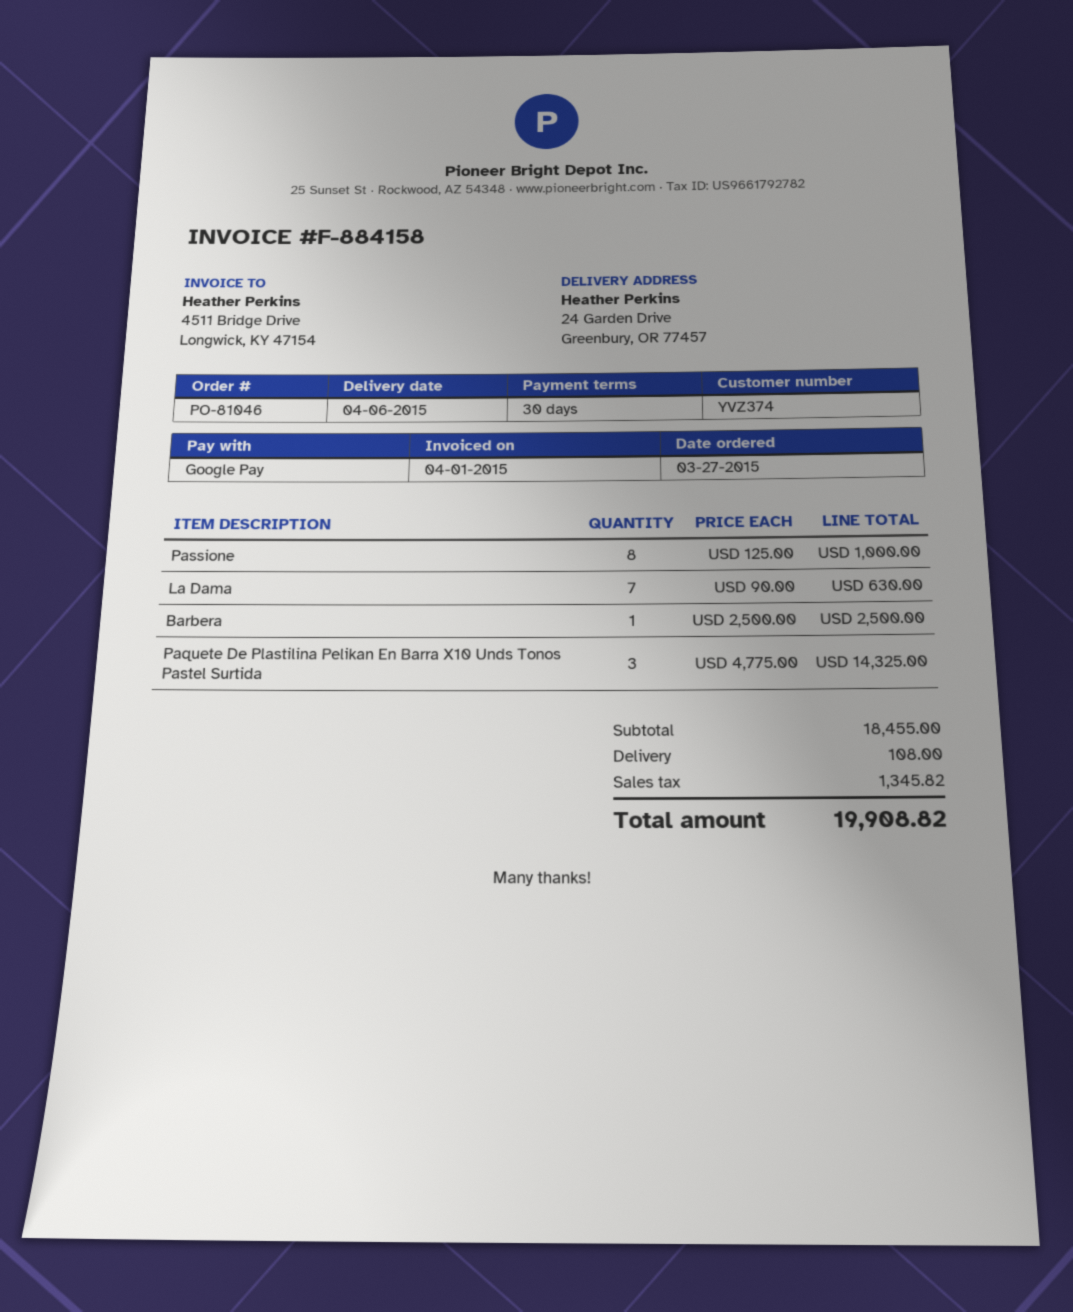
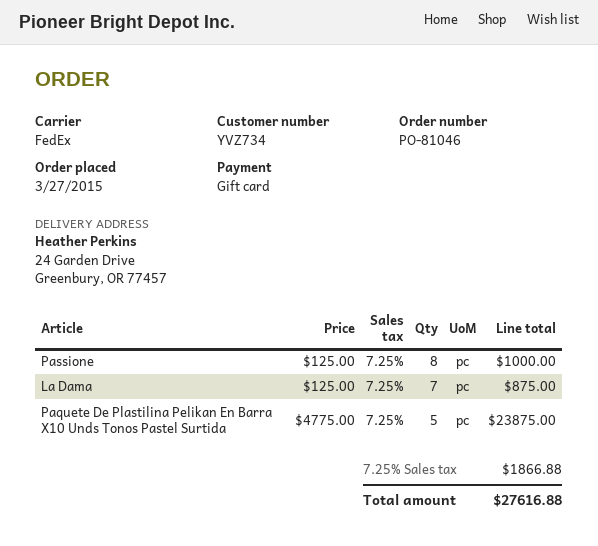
customer number: YVZ374 -> YVZ734
payment method: Google Pay -> gift card
La Dama: 7 x 90.00 = 630.00 -> 7 x 125.00 = 875.00
Barbera: 1 x 2500.00 = 2500.00 -> none
Paquete De Plastilina Pelikan En Barra X10 Unds Tonos Pastel Surtida: 3 x 4775.00 = 14325.00 -> 5 x 4775.00 = 23875.00
shipping: 108.00 -> none
tax: 1345.82 -> 1866.88
total: 19908.82 -> 27616.88

